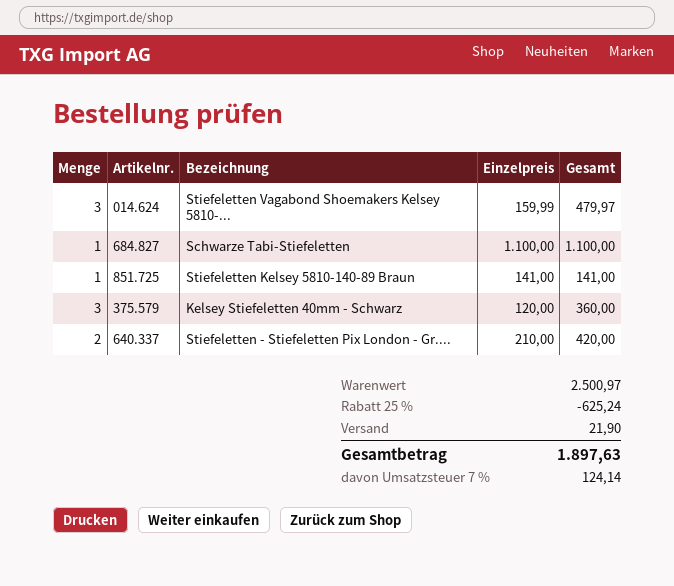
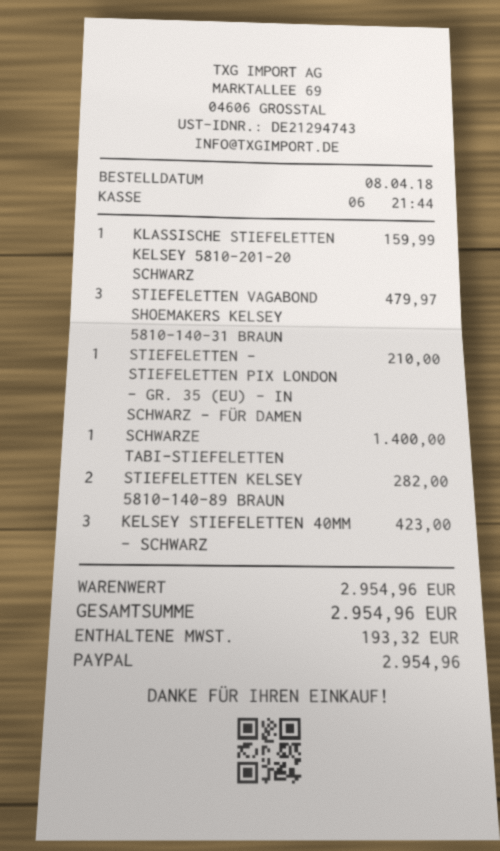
Schwarze Tabi-Stiefeletten: 1 for 1100.00 -> 1 for 1400.00
Stiefeletten Kelsey 5810-140-89 Braun: 1 for 141.00 -> 2 for 282.00
Kelsey Stiefeletten 40mm - Schwarz: 3 for 360.00 -> 3 for 423.00
Stiefeletten - Stiefeletten Pix London - Gr....: 2 for 420.00 -> 1 for 210.00
KLASSISCHE STIEFELETTEN KELSEY 5810-201-20 SCHWARZ: none -> 1 for 159.99
subtotal: 2500.97 -> 2954.96
discount: 25% = 625.24 -> none
shipping: 21.90 -> none
tax: 124.14 -> 193.32
total: 1897.63 -> 2954.96

